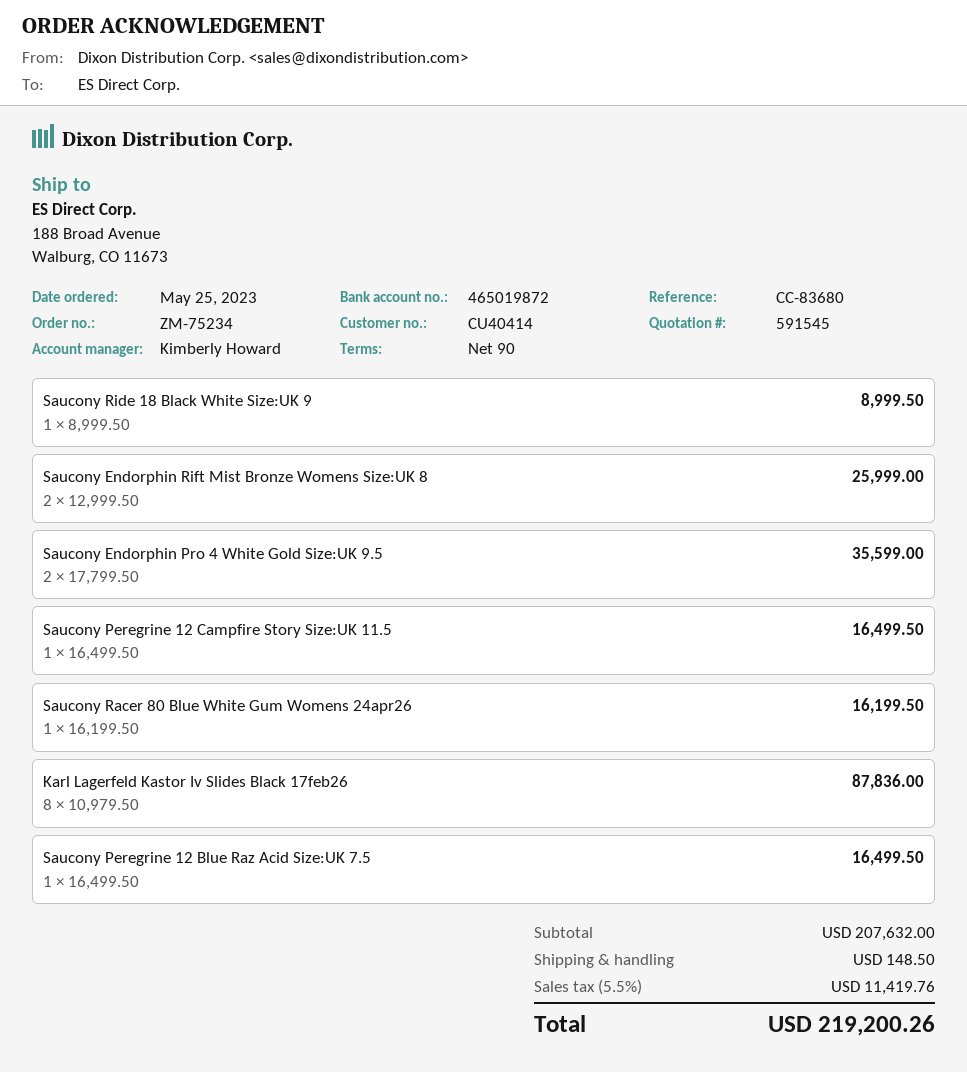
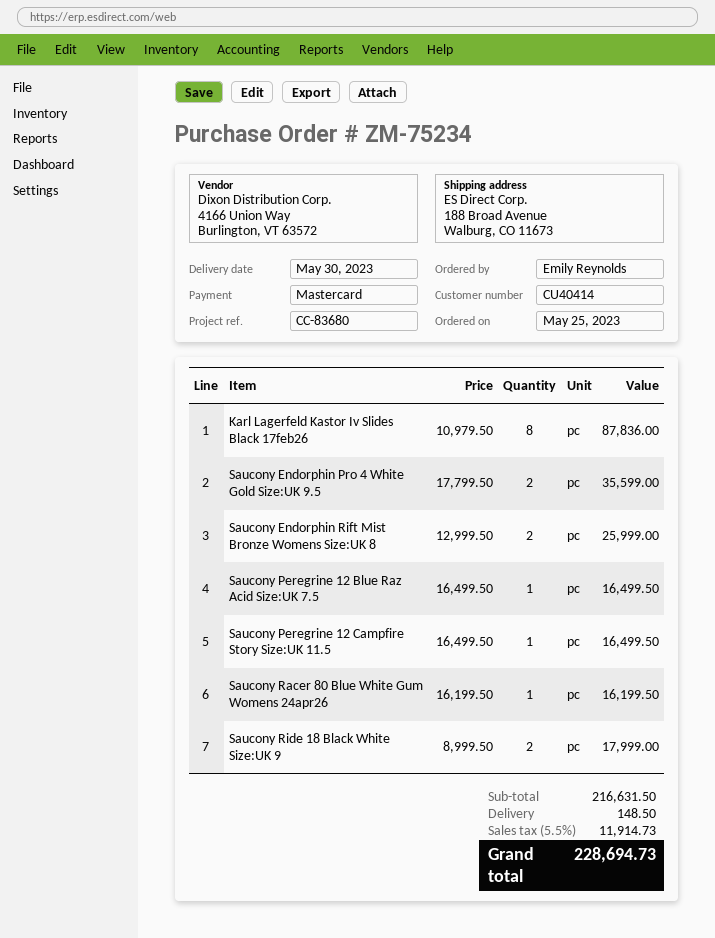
Saucony Ride 18 Black White Size:UK 9: 1 x 8999.50 = 8999.50 -> 2 x 8999.50 = 17999.00
subtotal: 207632.00 -> 216631.50
tax: 5.5% = 11419.76 -> 5.5% = 11914.73
total: 219200.26 -> 228694.73

